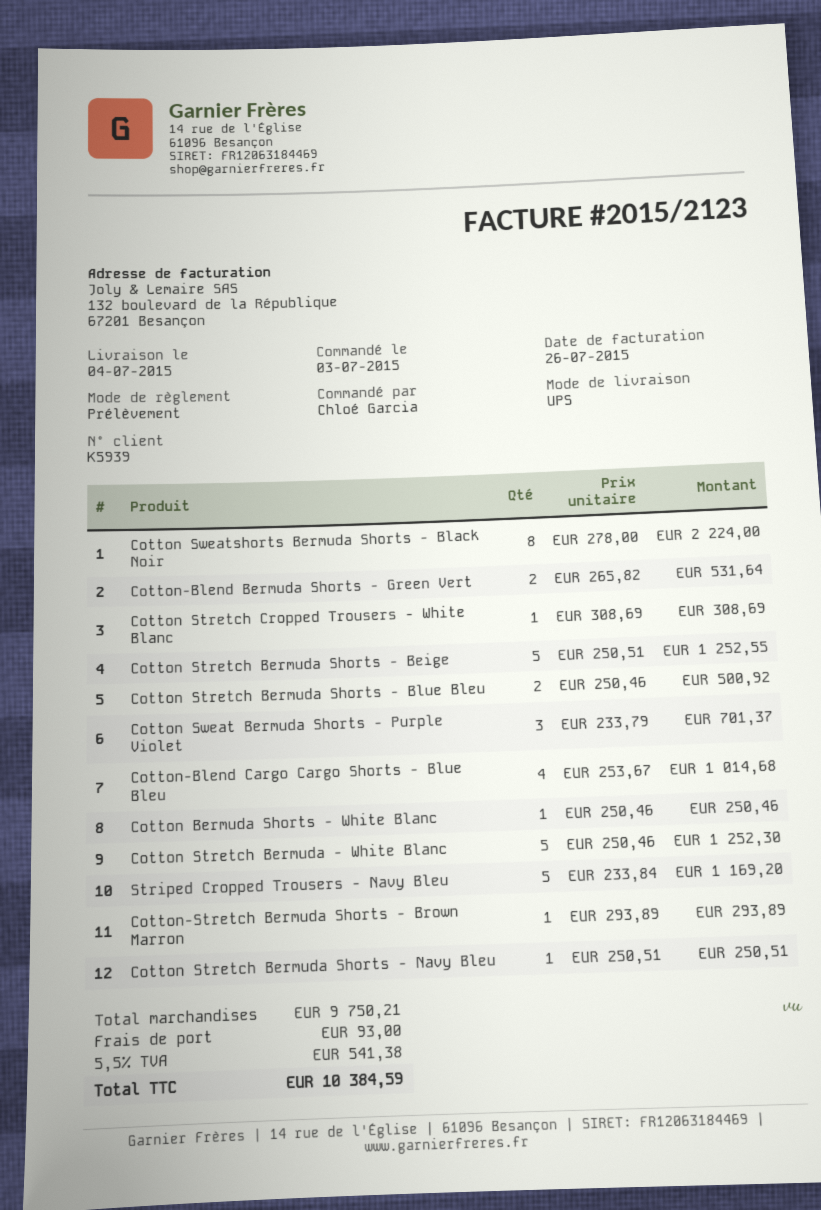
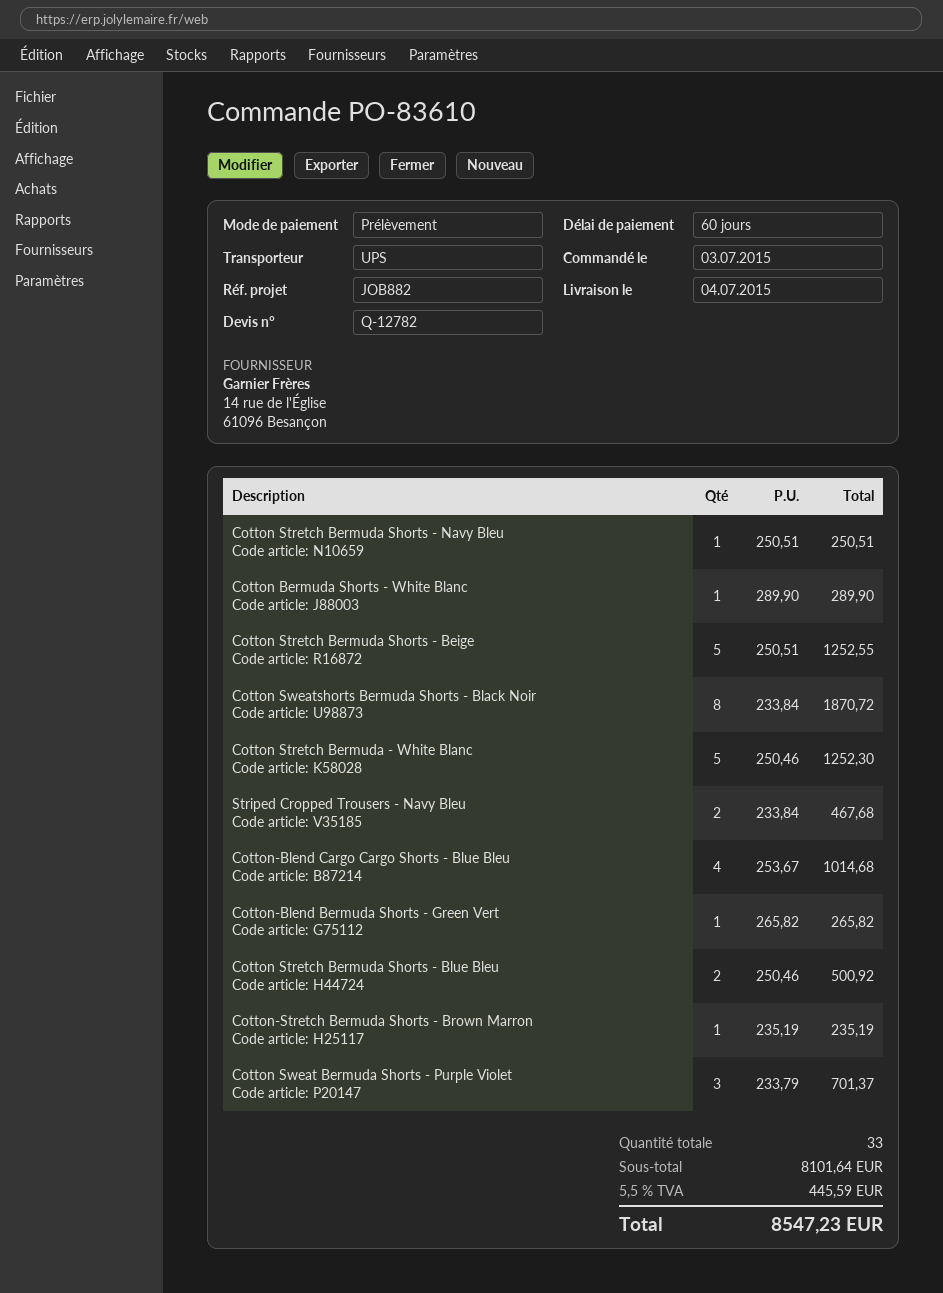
Cotton Sweatshorts Bermuda Shorts - Black Noir: 8 x 278.00 = 2224.00 -> 8 x 233.84 = 1870.72
Cotton-Blend Bermuda Shorts - Green Vert: 2 x 265.82 = 531.64 -> 1 x 265.82 = 265.82
Cotton Stretch Cropped Trousers - White Blanc: 1 x 308.69 = 308.69 -> none
Cotton Bermuda Shorts - White Blanc: 1 x 250.46 = 250.46 -> 1 x 289.90 = 289.90
Striped Cropped Trousers - Navy Bleu: 5 x 233.84 = 1169.20 -> 2 x 233.84 = 467.68
Cotton-Stretch Bermuda Shorts - Brown Marron: 1 x 293.89 = 293.89 -> 1 x 235.19 = 235.19
subtotal: 9750.21 -> 8101.64
shipping: 93.00 -> none
tax: 5.5% = 541.38 -> 5.5% = 445.59
total: 10384.59 -> 8547.23

